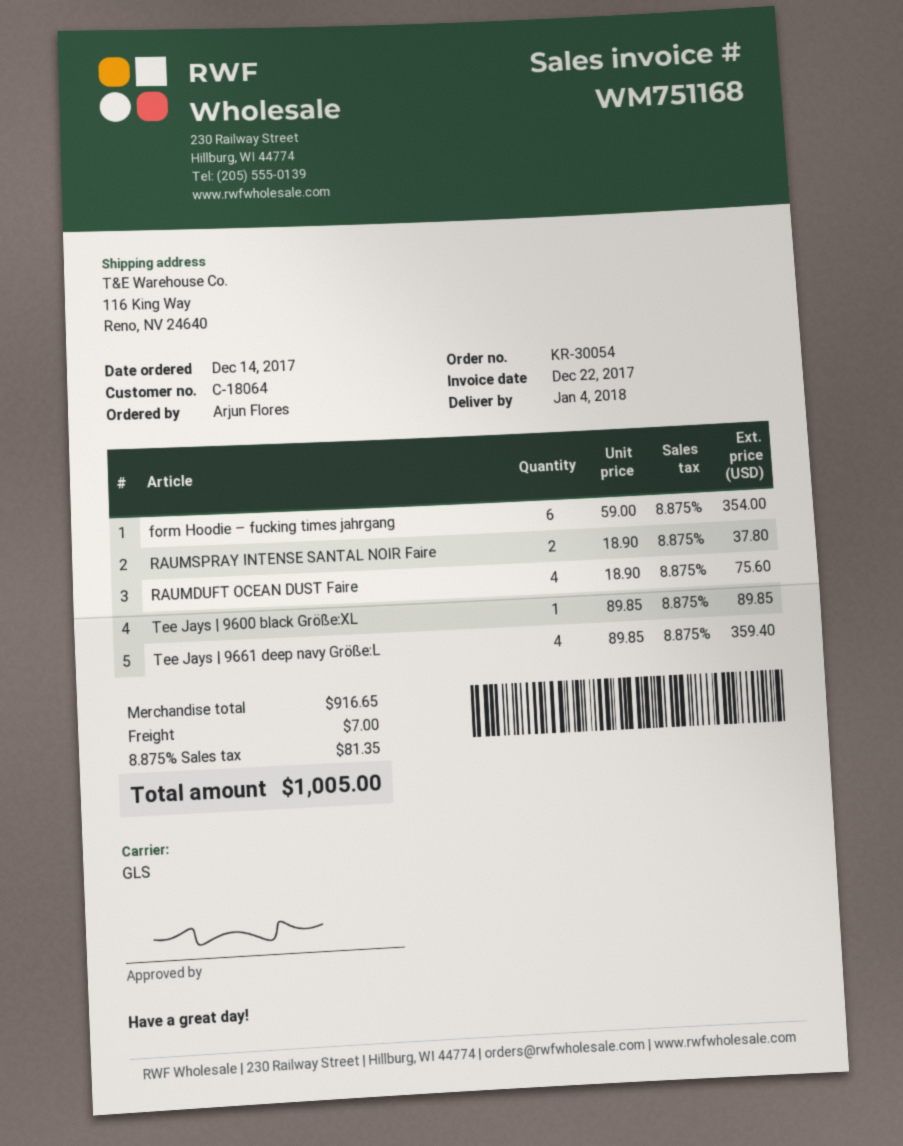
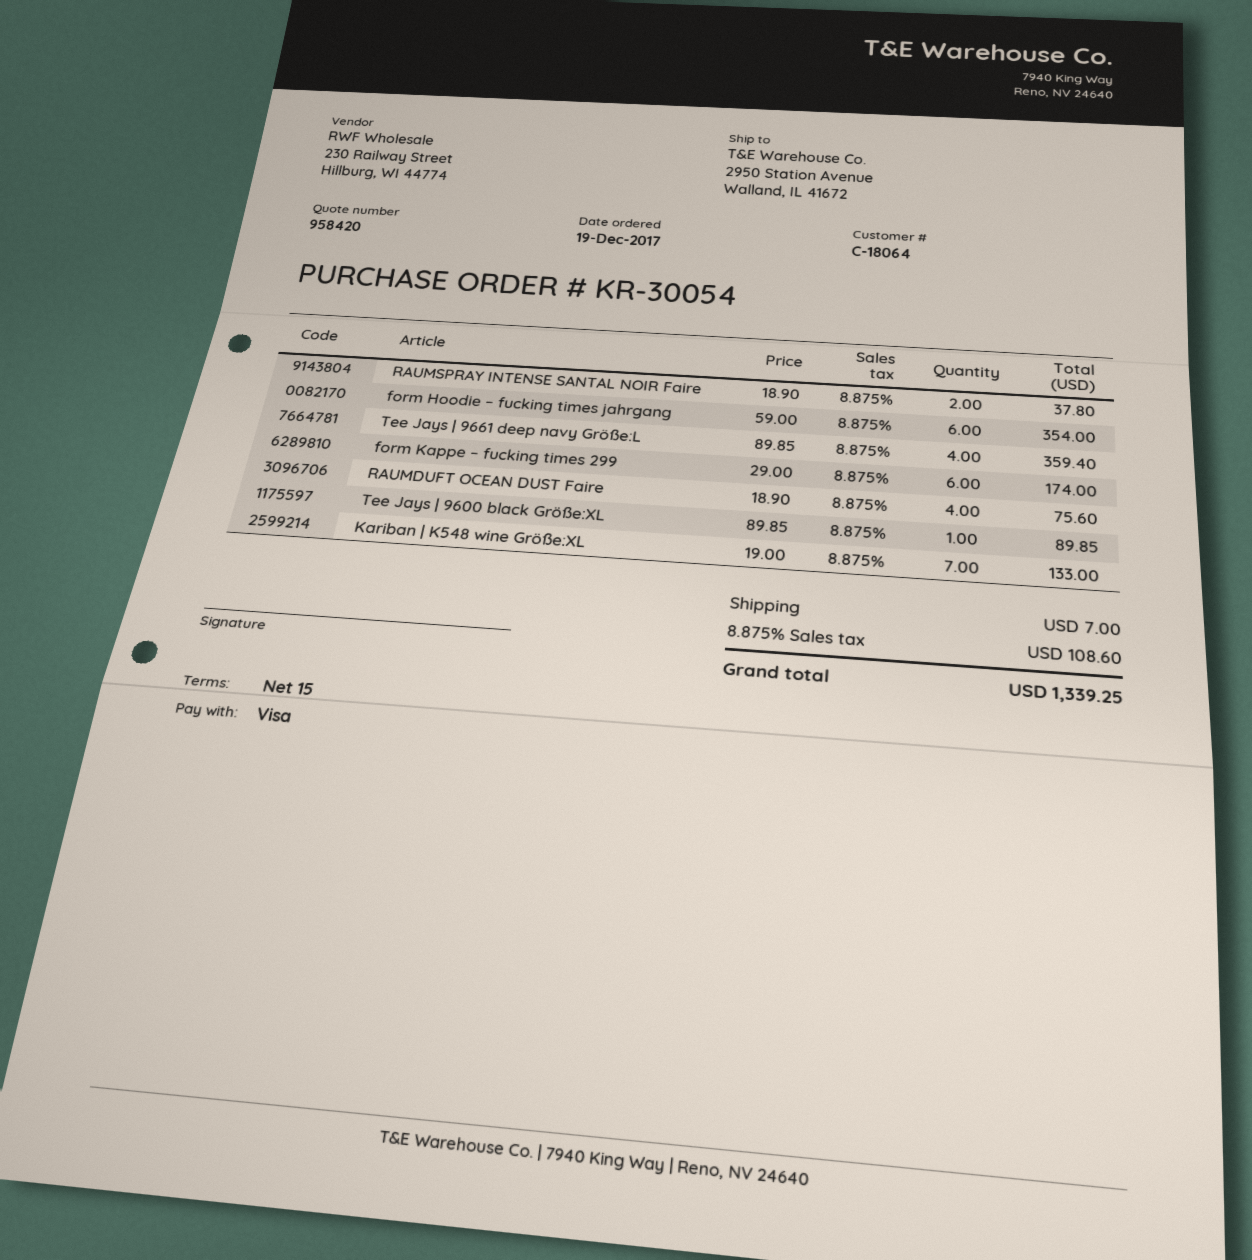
order date: 2017-12-14 -> 2017-12-19
ship to: 116 King Way, Reno, NV 24640 -> 2950 Station Avenue, Walland, IL 41672
form Kappe – fucking times 299: none -> 6 x 29.00 = 174.00
Kariban | K548 wine Größe:XL: none -> 7 x 19.00 = 133.00
tax: 8.875% = 81.35 -> 8.875% = 108.60
total: 1005.00 -> 1339.25

